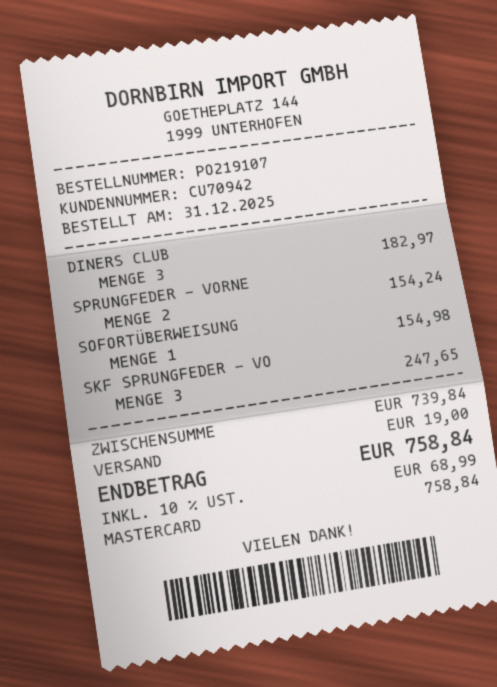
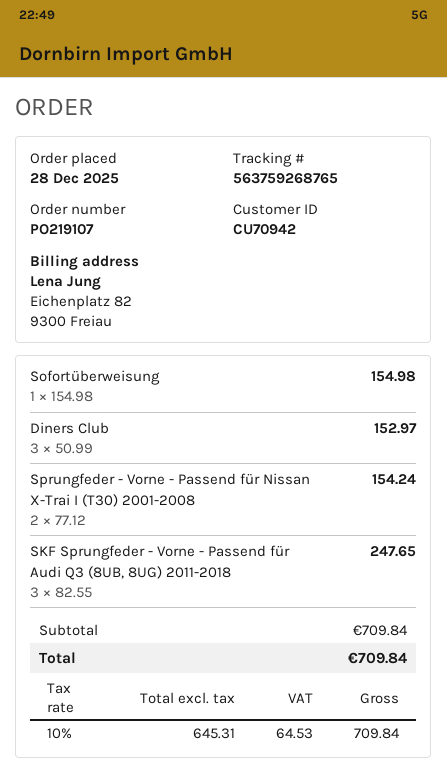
order date: 2025-12-31 -> 2025-12-28
DINERS CLUB: 3 for 182.97 -> 3 for 152.97
subtotal: 739.84 -> 709.84
shipping: 19.00 -> none
tax: 10% = 68.99 -> 10% = 64.53
total: 758.84 -> 709.84

